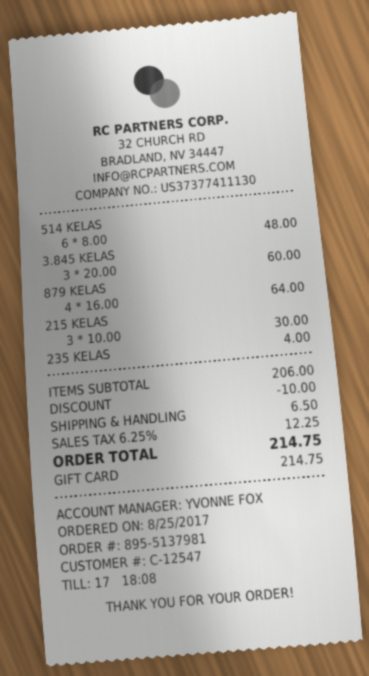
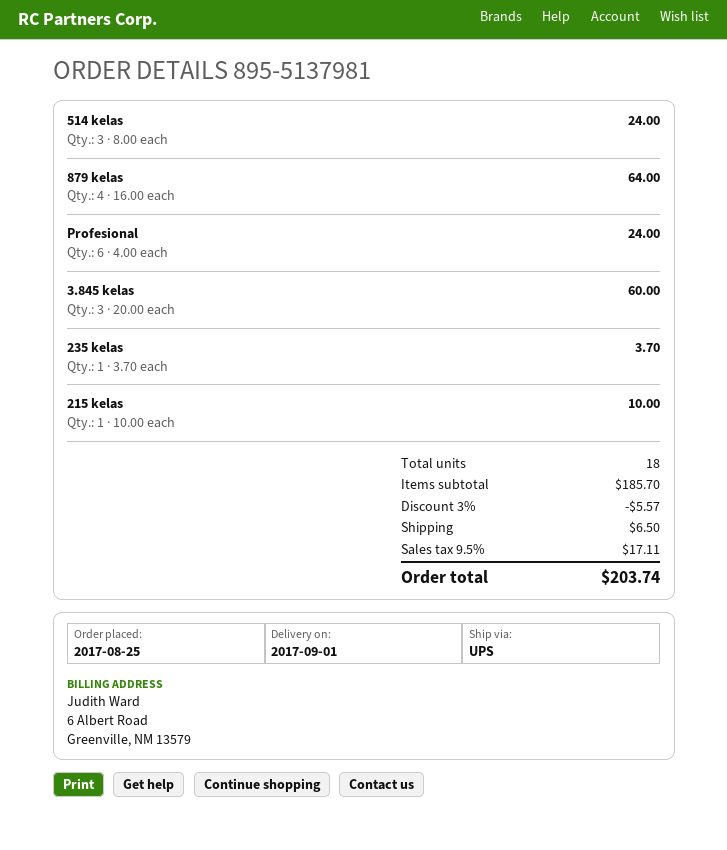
514 KELAS: 6 x 8.00 = 48.00 -> 3 x 8.00 = 24.00
215 KELAS: 3 x 10.00 = 30.00 -> 1 x 10.00 = 10.00
235 KELAS: 1 x 4.00 = 4.00 -> 1 x 3.70 = 3.70
Profesional: none -> 6 x 4.00 = 24.00
subtotal: 206.00 -> 185.70
discount: 10.00 -> 5.57
tax: 6.25% = 12.25 -> 9.5% = 17.11
total: 214.75 -> 203.74

